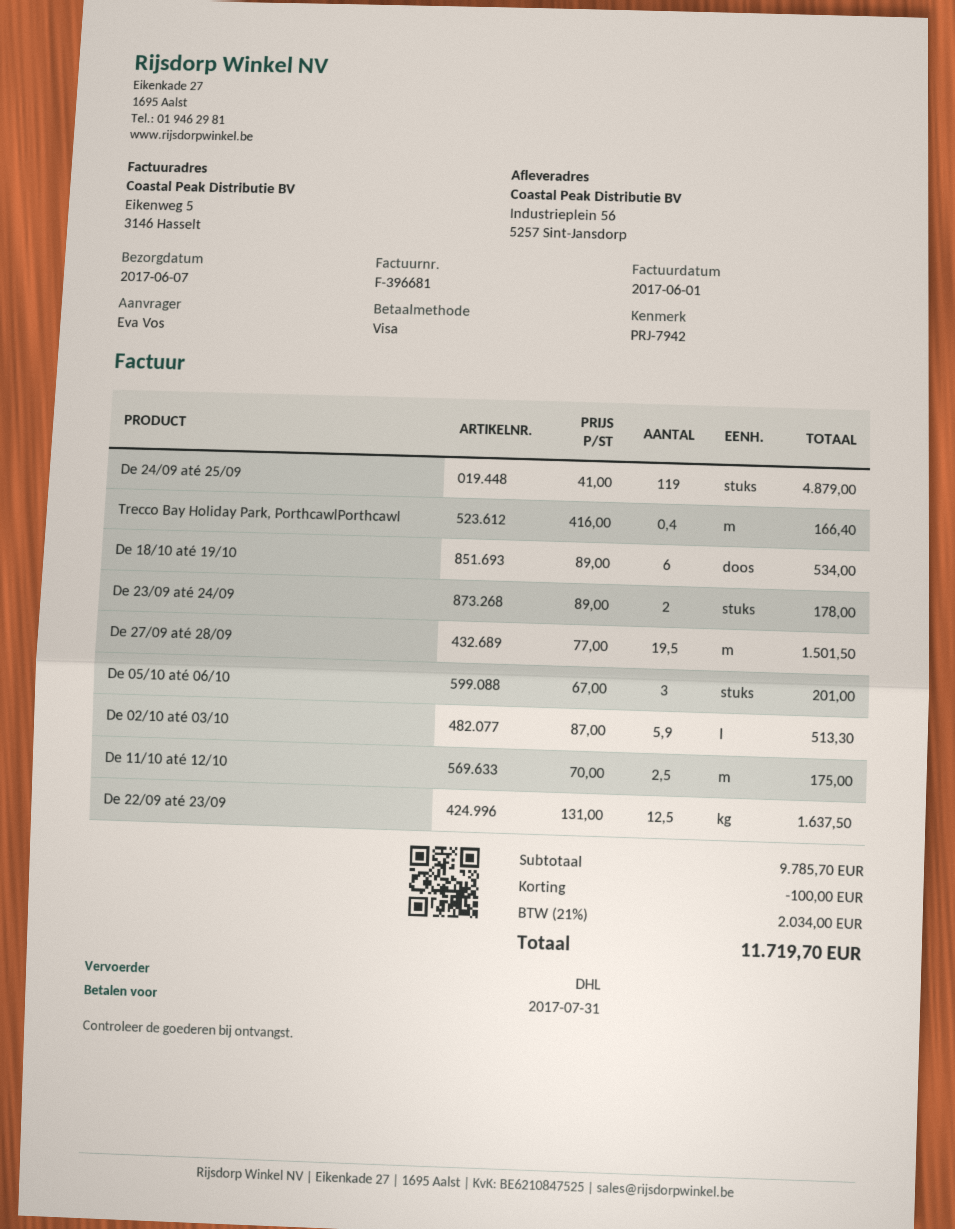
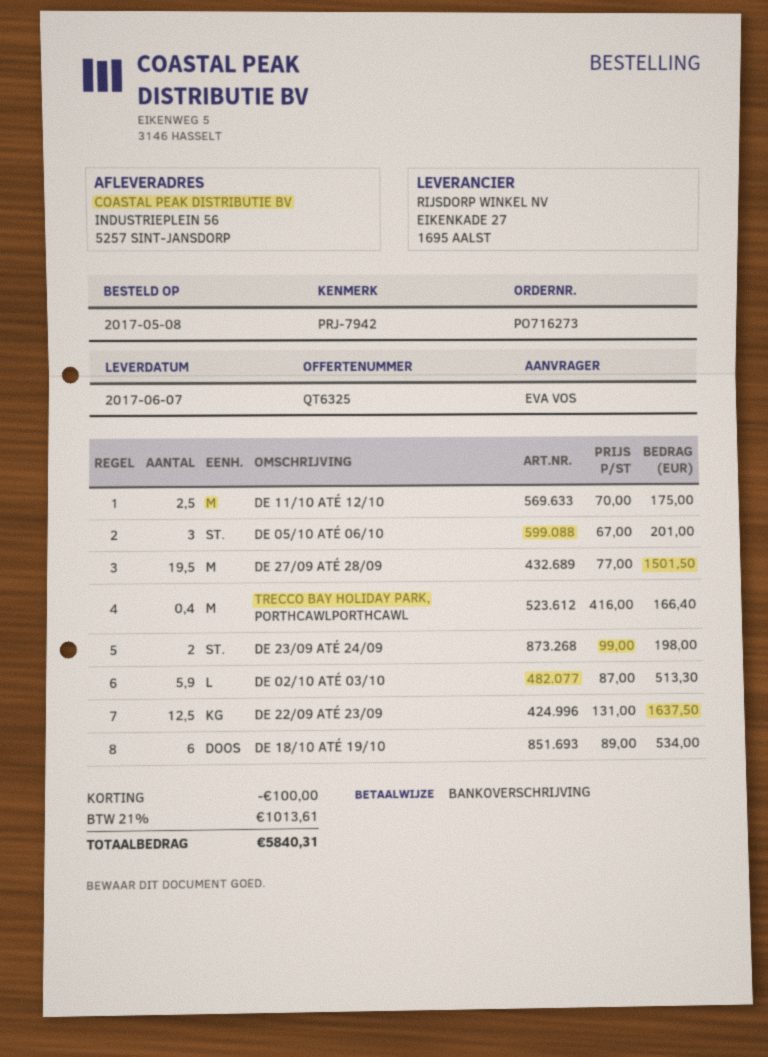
payment method: Visa -> bank transfer
De 24/09 até 25/09: 119 x 41.00 = 4879.00 -> none
De 23/09 até 24/09: 2 x 89.00 = 178.00 -> 2 x 99.00 = 198.00
tax: 21% = 2034.00 -> 21% = 1013.61
total: 11719.70 -> 5840.31

